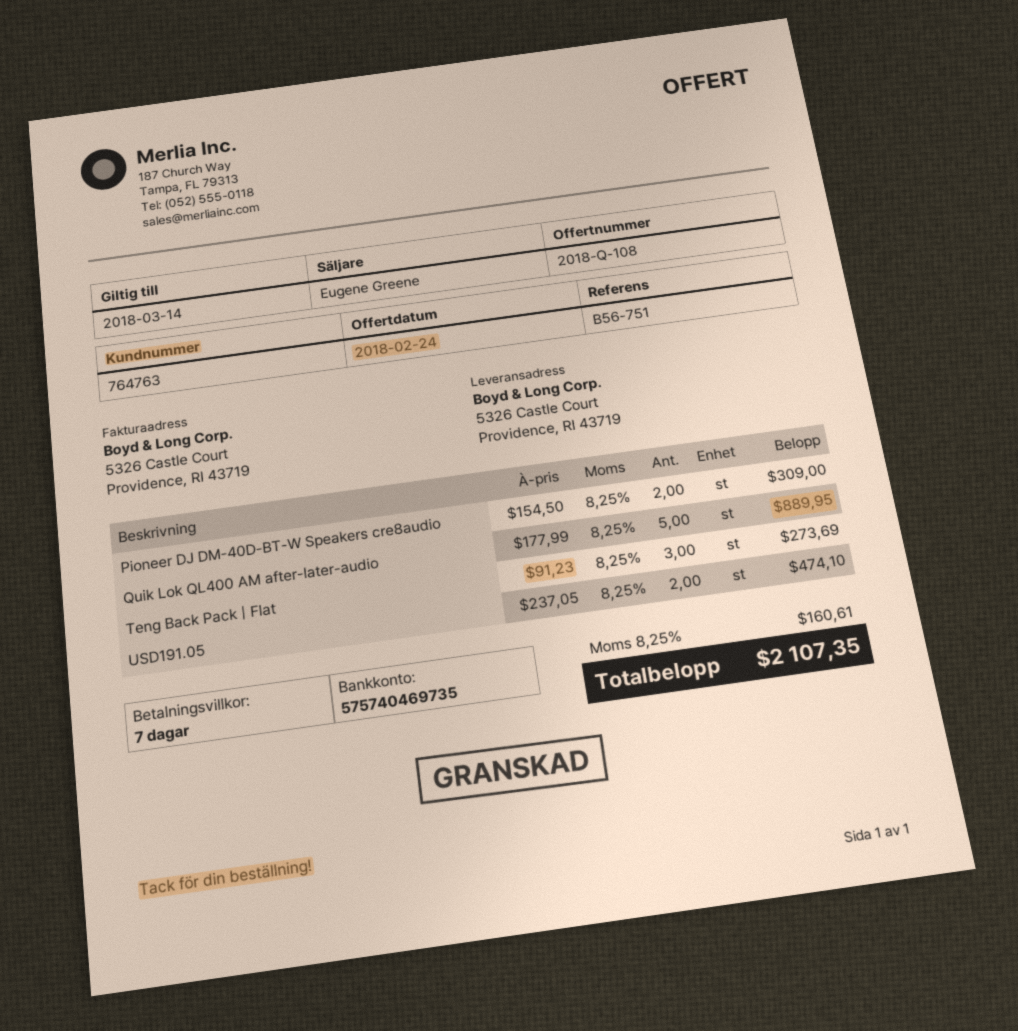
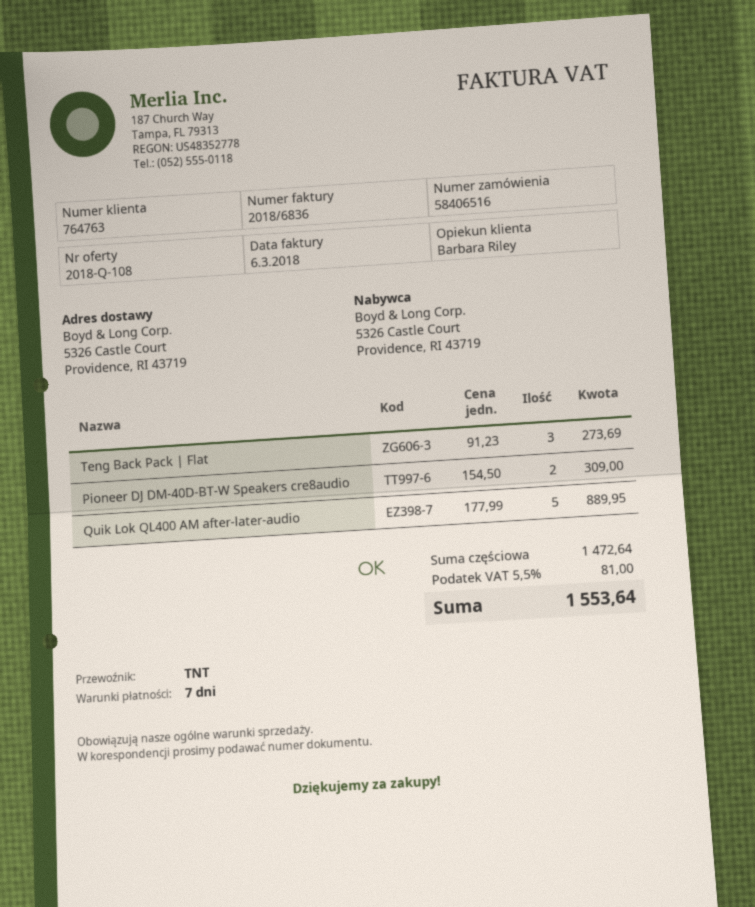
sales rep: Eugene Greene -> Barbara Riley
USD191.05: 2 x 237.05 = 474.10 -> none
tax: 8.25% = 160.61 -> 5.5% = 81.00
total: 2107.35 -> 1553.64

